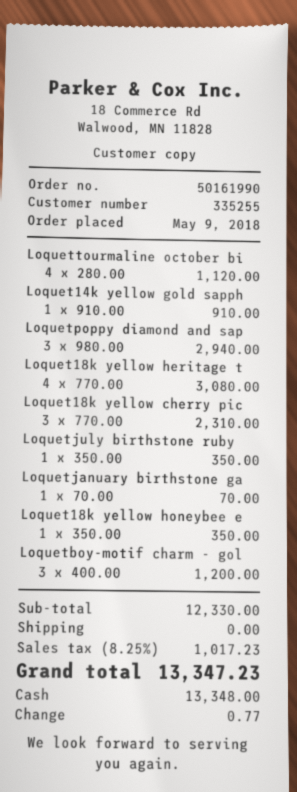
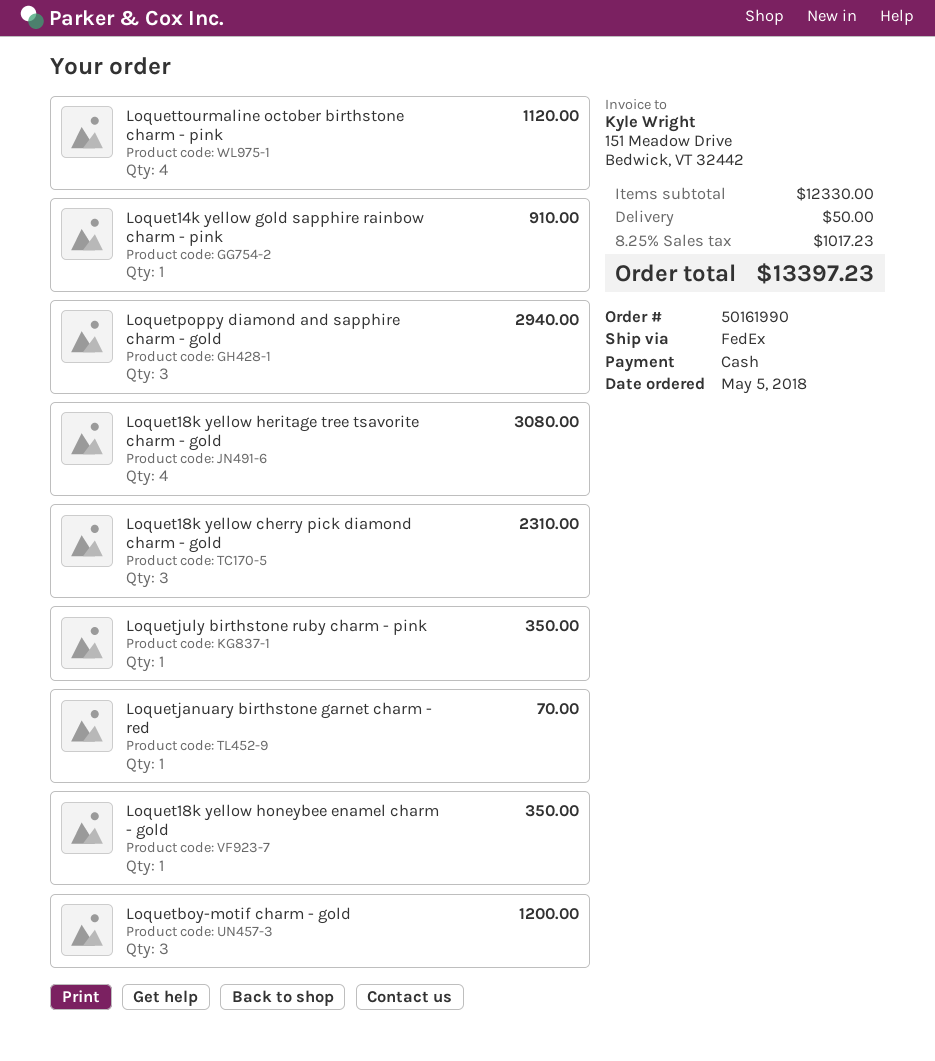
order date: 2018-05-09 -> 2018-05-05
shipping: 0.00 -> 50.00
total: 13347.23 -> 13397.23

